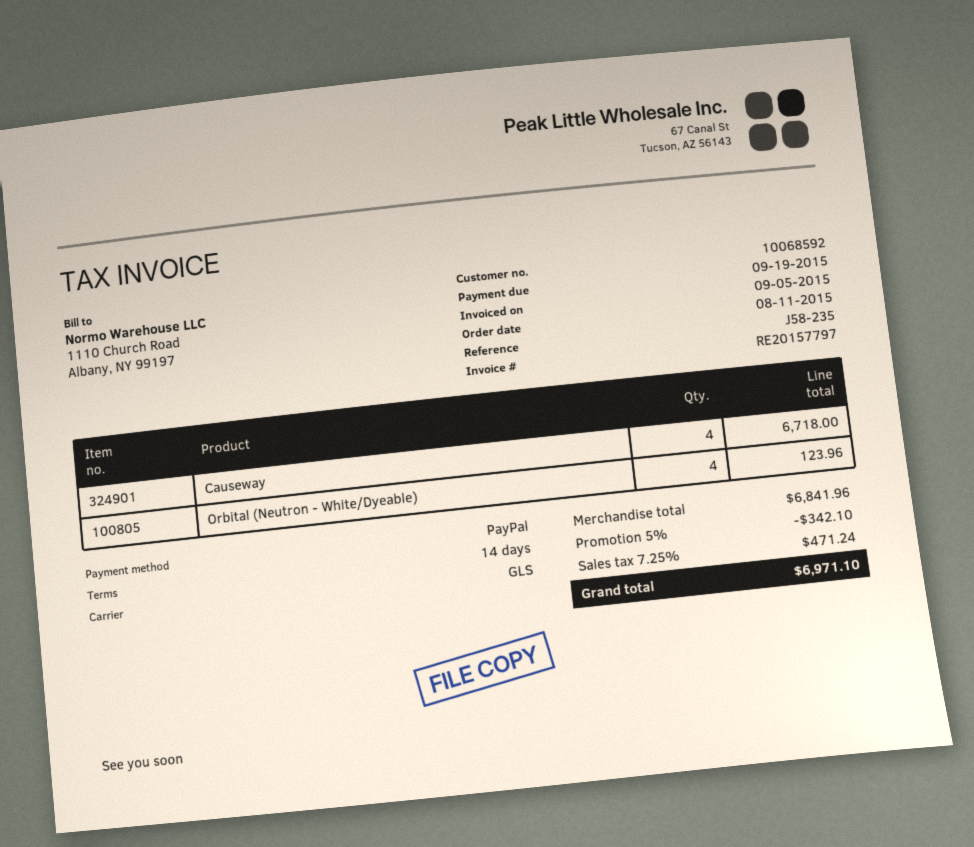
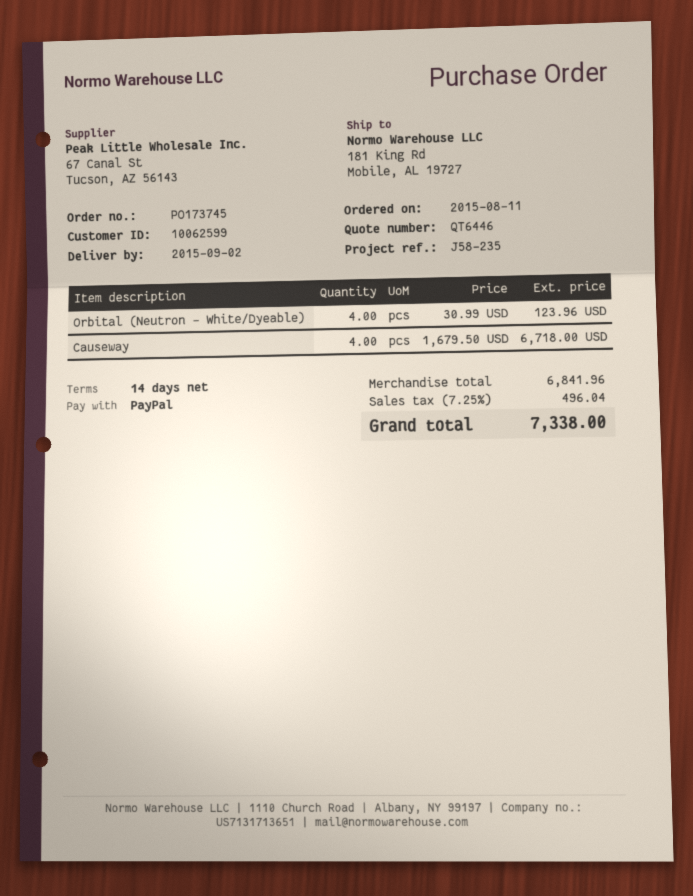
customer number: 10068592 -> 10062599
discount: 5% = 342.10 -> none
tax: 7.25% = 471.24 -> 7.25% = 496.04
total: 6971.10 -> 7338.00

